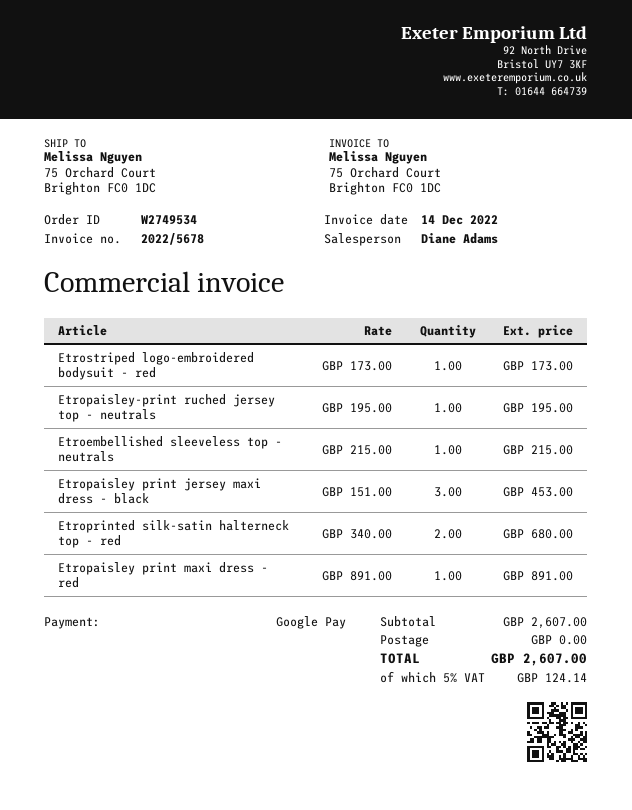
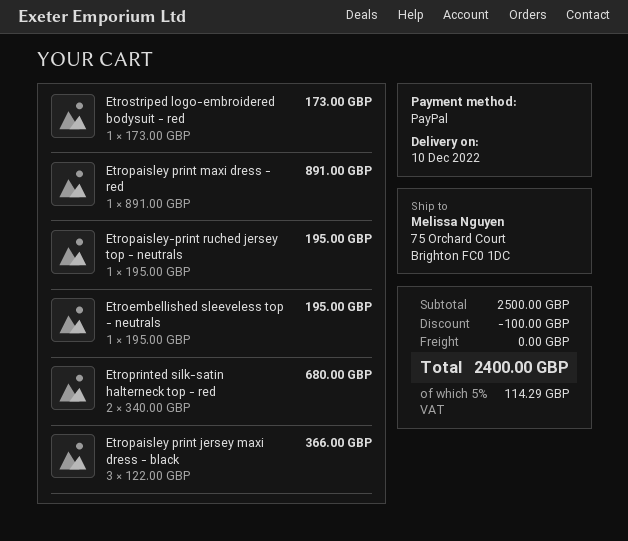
payment method: Google Pay -> PayPal
Etroembellished sleeveless top - neutrals: 1 x 215.00 = 215.00 -> 1 x 195.00 = 195.00
Etropaisley print jersey maxi dress - black: 3 x 151.00 = 453.00 -> 3 x 122.00 = 366.00
subtotal: 2607.00 -> 2500.00
discount: none -> 100.00
tax: 5% = 124.14 -> 5% = 114.29
total: 2607.00 -> 2400.00

